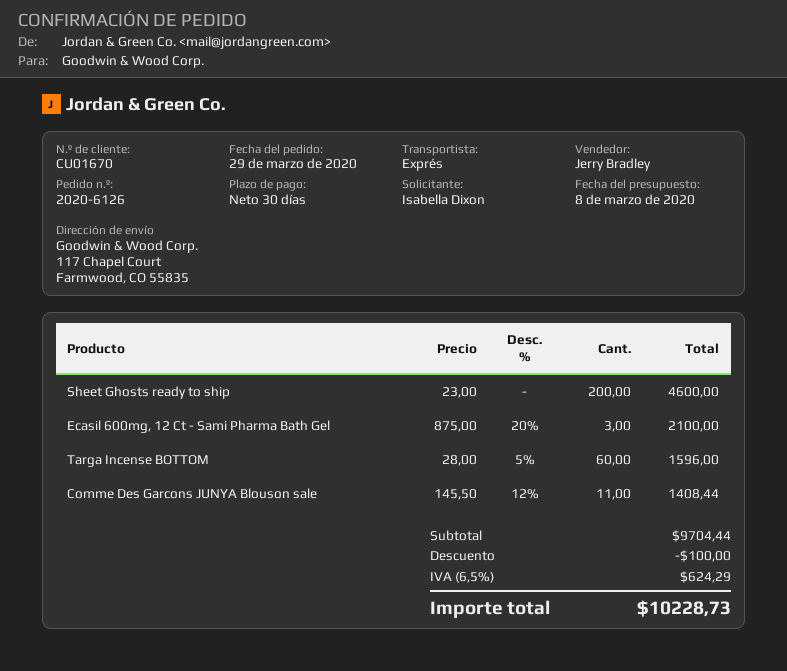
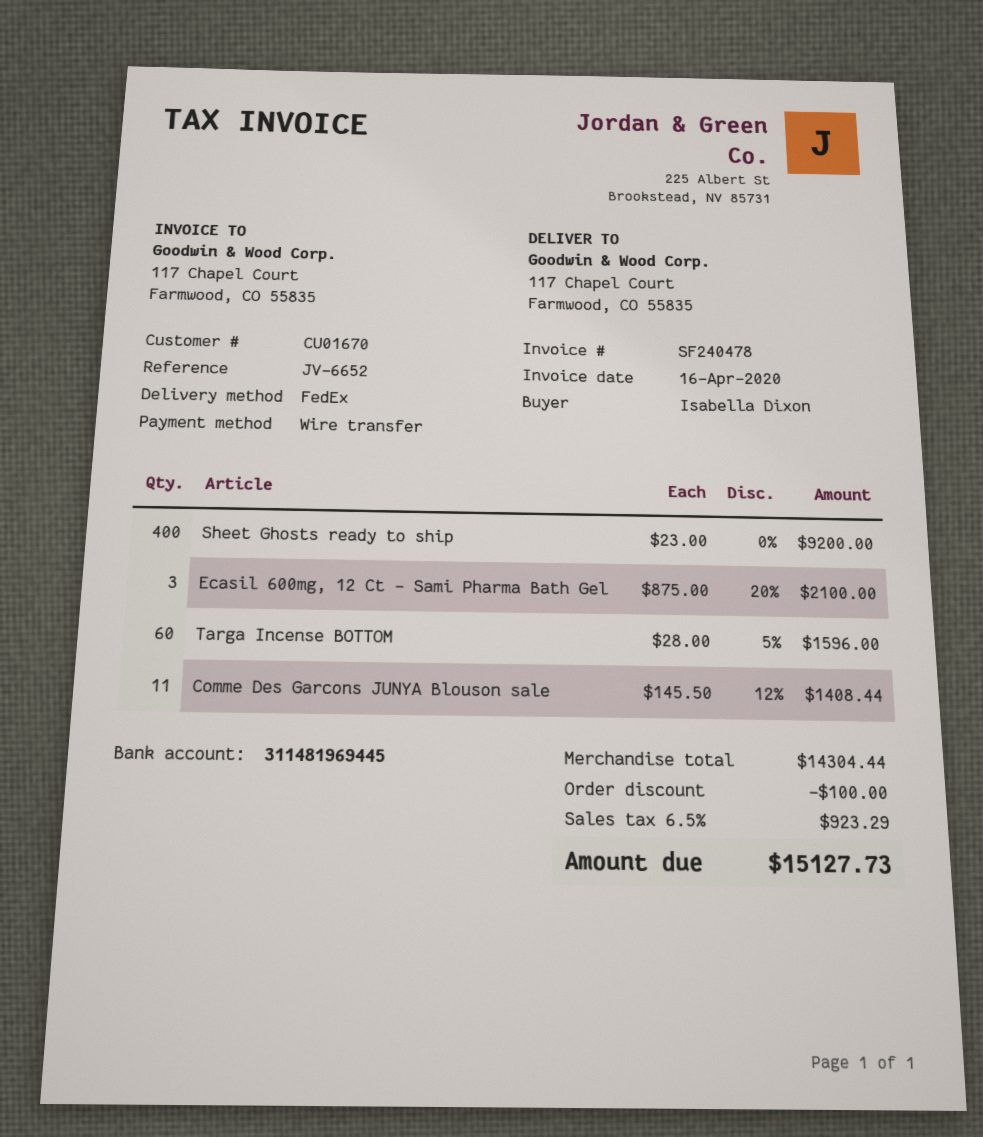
shipping method: express -> FedEx
Sheet Ghosts ready to ship: 200 x 23.00 = 4600.00 -> 400 x 23.00 = 9200.00
subtotal: 9704.44 -> 14304.44
tax: 6.5% = 624.29 -> 6.5% = 923.29
total: 10228.73 -> 15127.73

